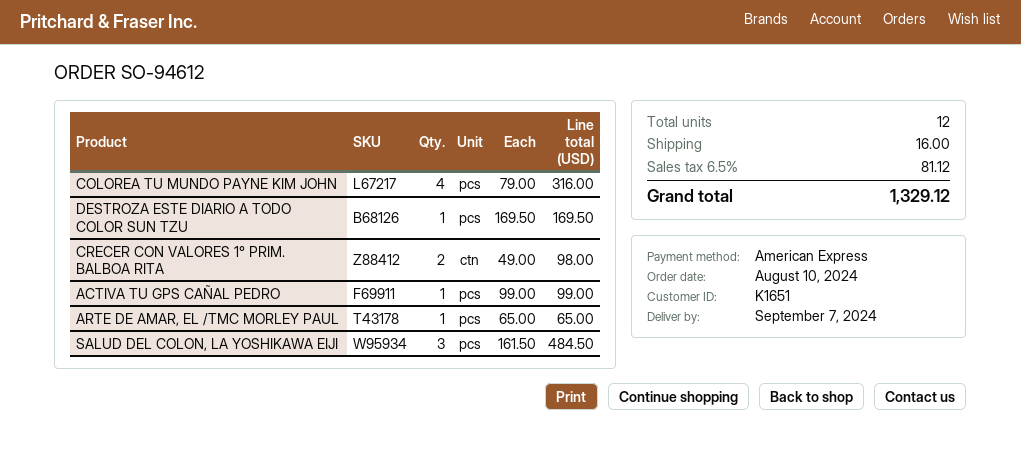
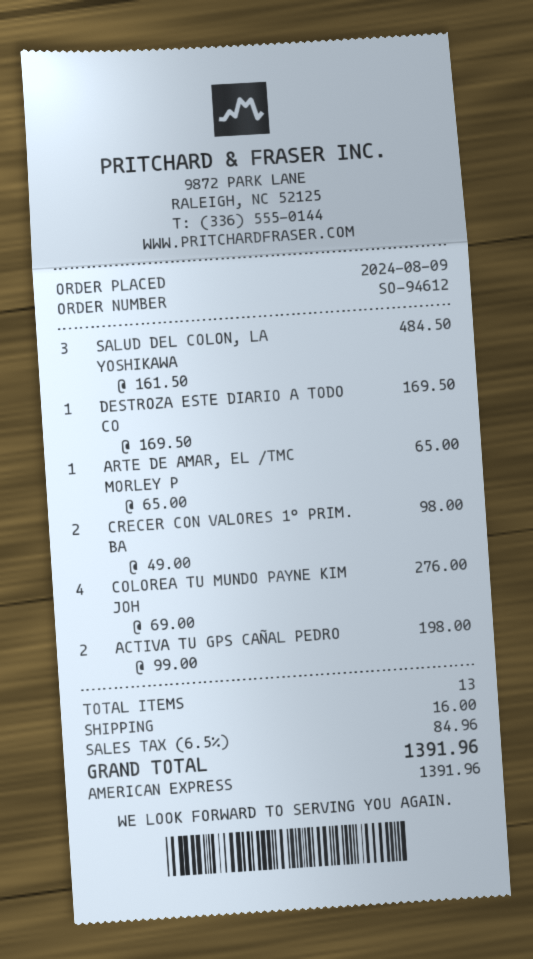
order date: 2024-08-10 -> 2024-08-09
COLOREA TU MUNDO PAYNE KIM JOHN: 4 x 79.00 = 316.00 -> 4 x 69.00 = 276.00
ACTIVA TU GPS CAÑAL PEDRO: 1 x 99.00 = 99.00 -> 2 x 99.00 = 198.00
total quantity: 12 -> 13
tax: 6.5% = 81.12 -> 6.5% = 84.96
total: 1329.12 -> 1391.96

